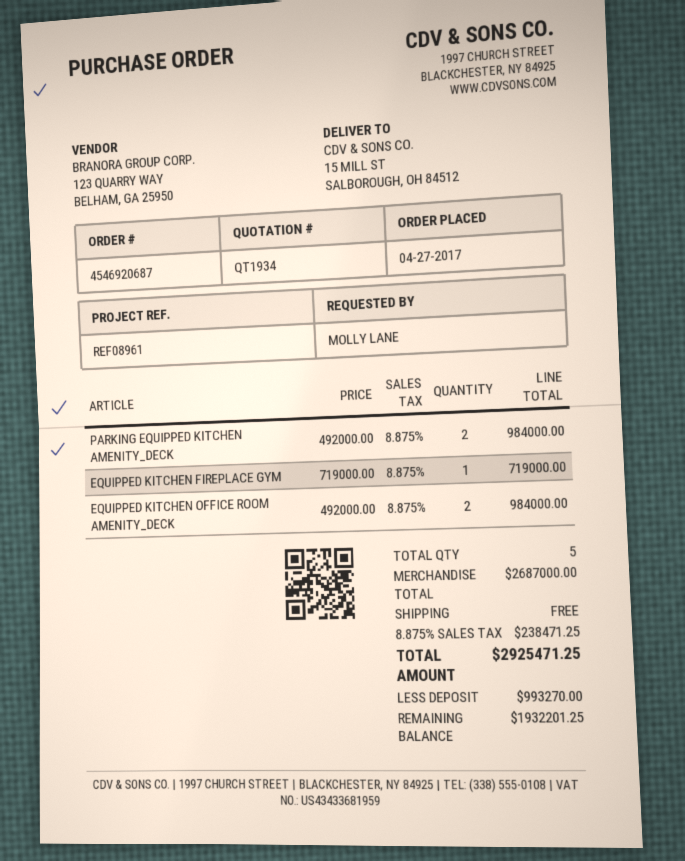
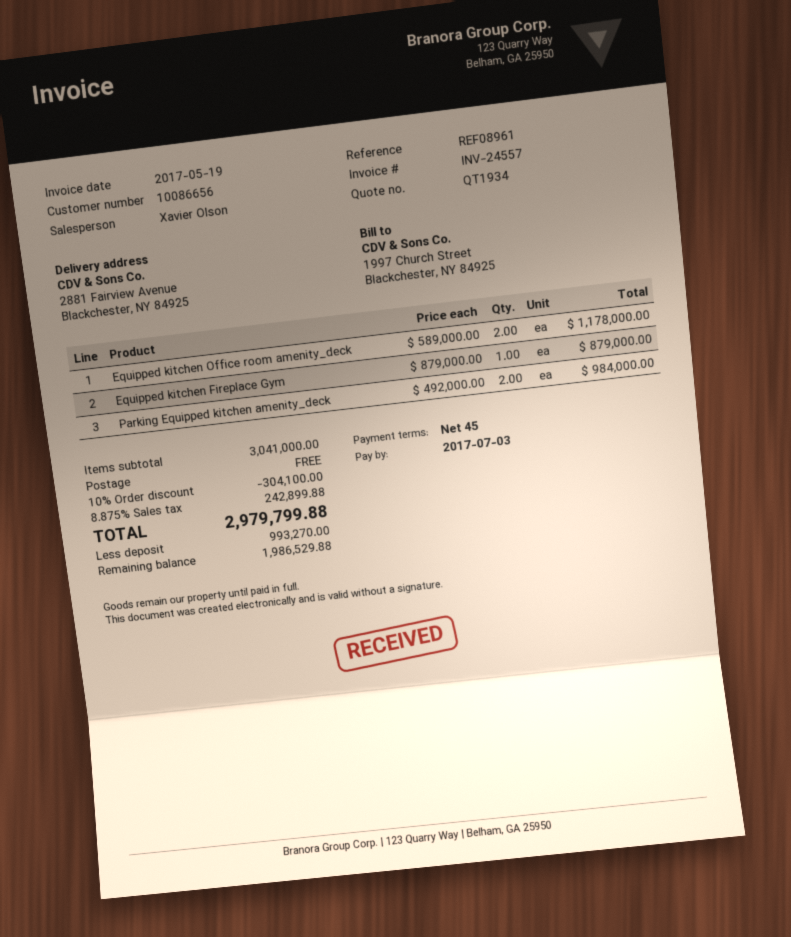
ship to: 15 MILL ST, SALBOROUGH, OH 84512 -> 2881 Fairview Avenue, Blackchester, NY 84925
EQUIPPED KITCHEN FIREPLACE GYM: 1 x 719000.00 = 719000.00 -> 1 x 879000.00 = 879000.00
EQUIPPED KITCHEN OFFICE ROOM AMENITY_DECK: 2 x 492000.00 = 984000.00 -> 2 x 589000.00 = 1178000.00
subtotal: 2687000.00 -> 3041000.00
discount: none -> 10% = 304100.00
tax: 8.875% = 238471.25 -> 8.875% = 242899.88
total: 2925471.25 -> 2979799.88
balance: 1932201.25 -> 1986529.88

